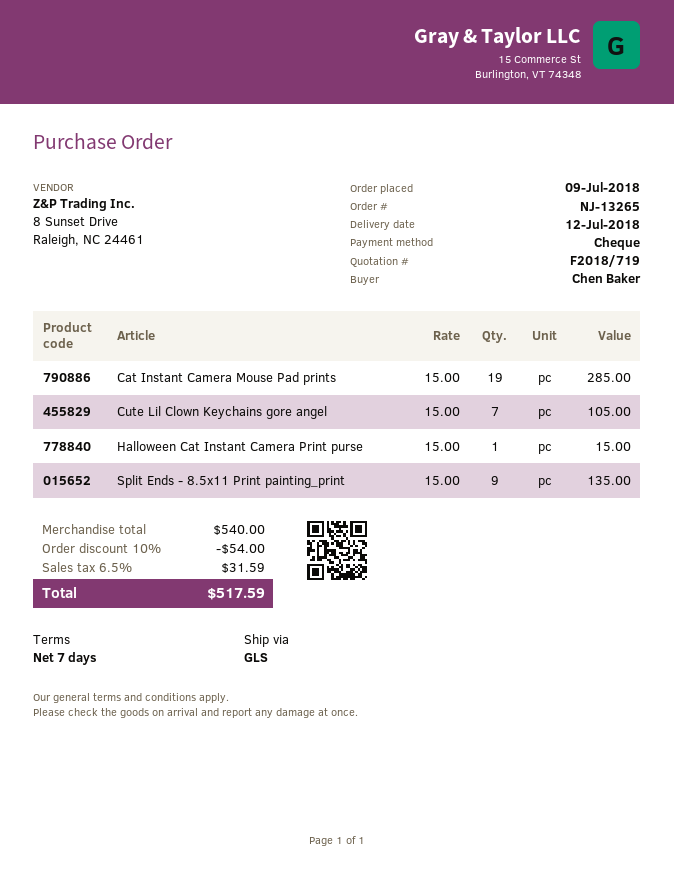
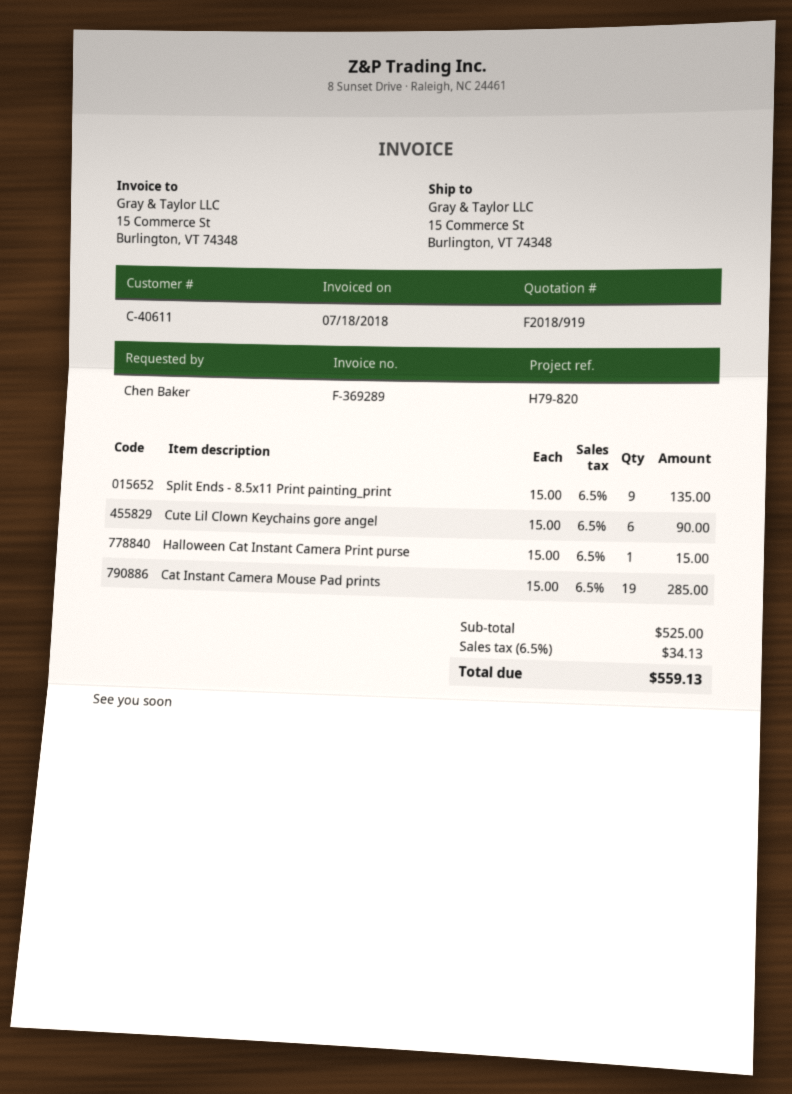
quote number: F2018/719 -> F2018/919
Cute Lil Clown Keychains gore angel: 7 x 15.00 = 105.00 -> 6 x 15.00 = 90.00
subtotal: 540.00 -> 525.00
discount: 10% = 54.00 -> none
tax: 6.5% = 31.59 -> 6.5% = 34.13
total: 517.59 -> 559.13

